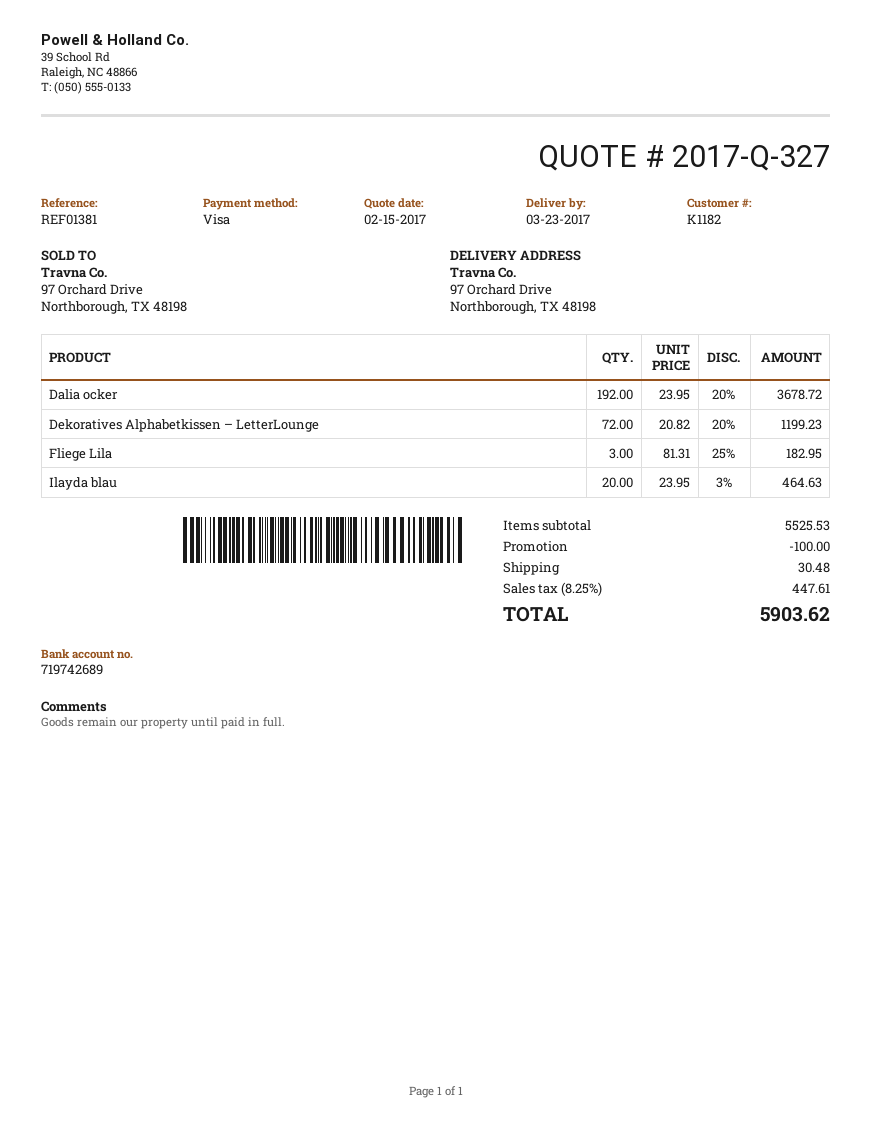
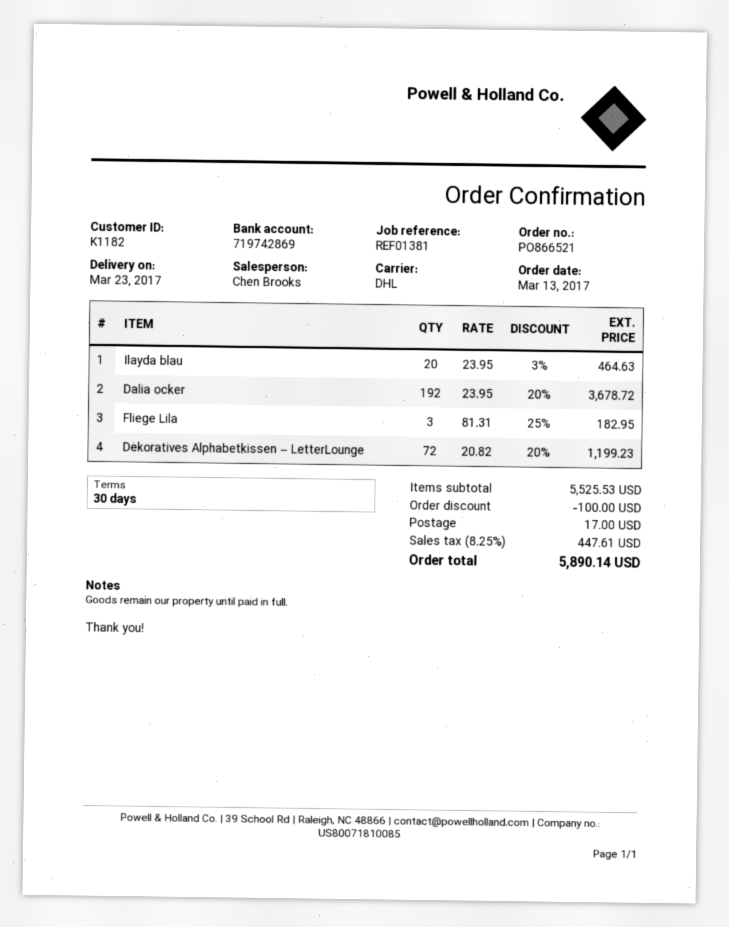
bank account: 719742689 -> 719742869
shipping: 30.48 -> 17.00
total: 5903.62 -> 5890.14

